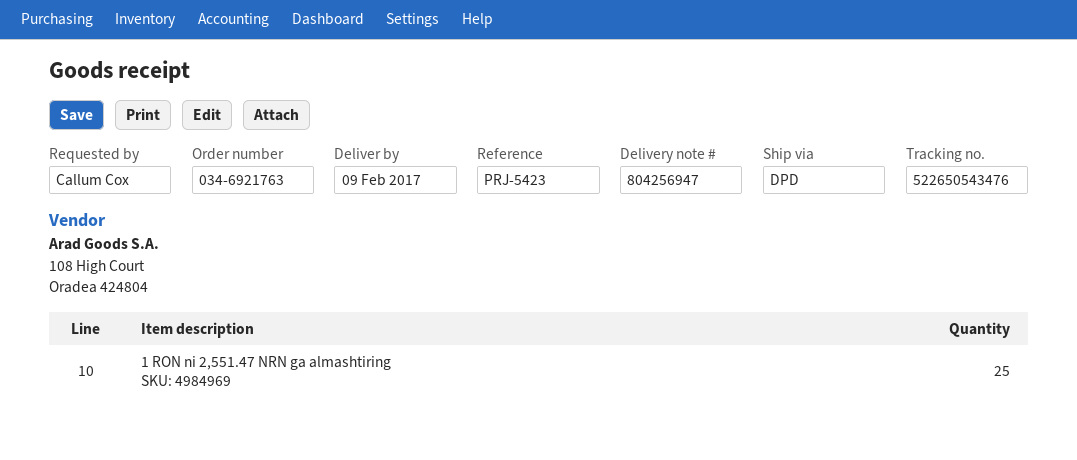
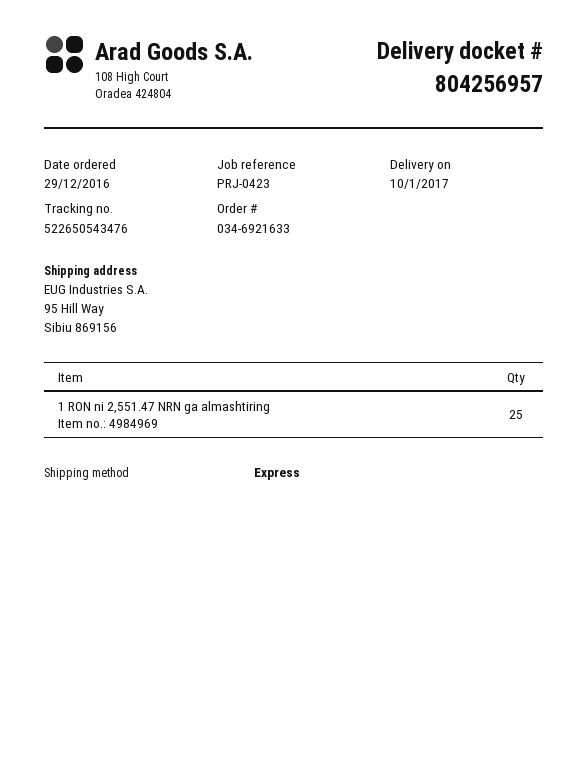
order number: 034-6921763 -> 034-6921633
delivery note number: 804256947 -> 804256957
delivery date: 2017-02-09 -> 2017-01-10
reference: PRJ-5423 -> PRJ-0423
shipping method: DPD -> express

